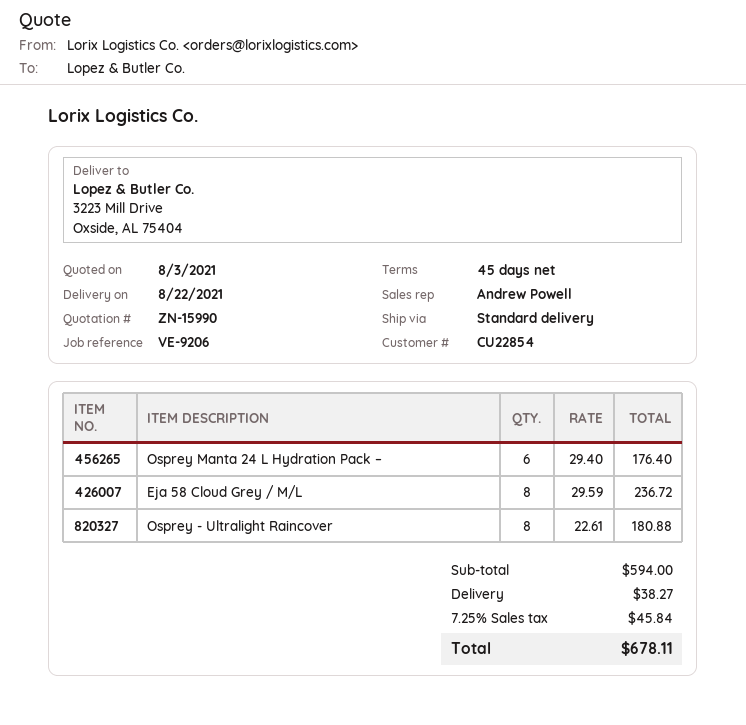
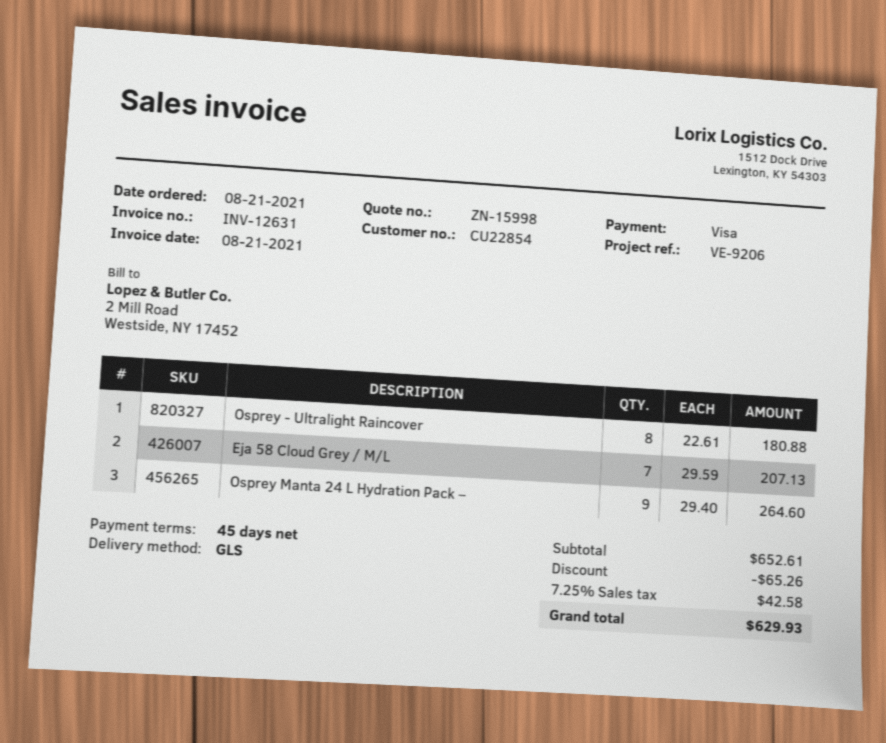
quote number: ZN-15990 -> ZN-15998
shipping method: standard -> GLS
Osprey Manta 24 L Hydration Pack –: 6 x 29.40 = 176.40 -> 9 x 29.40 = 264.60
Eja 58 Cloud Grey / M/L: 8 x 29.59 = 236.72 -> 7 x 29.59 = 207.13
subtotal: 594.00 -> 652.61
discount: none -> 65.26
shipping: 38.27 -> none
tax: 7.25% = 45.84 -> 7.25% = 42.58
total: 678.11 -> 629.93

